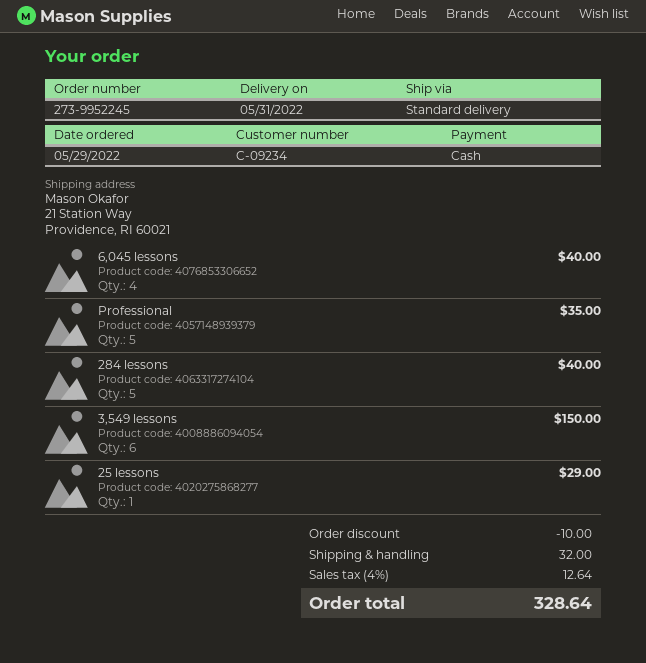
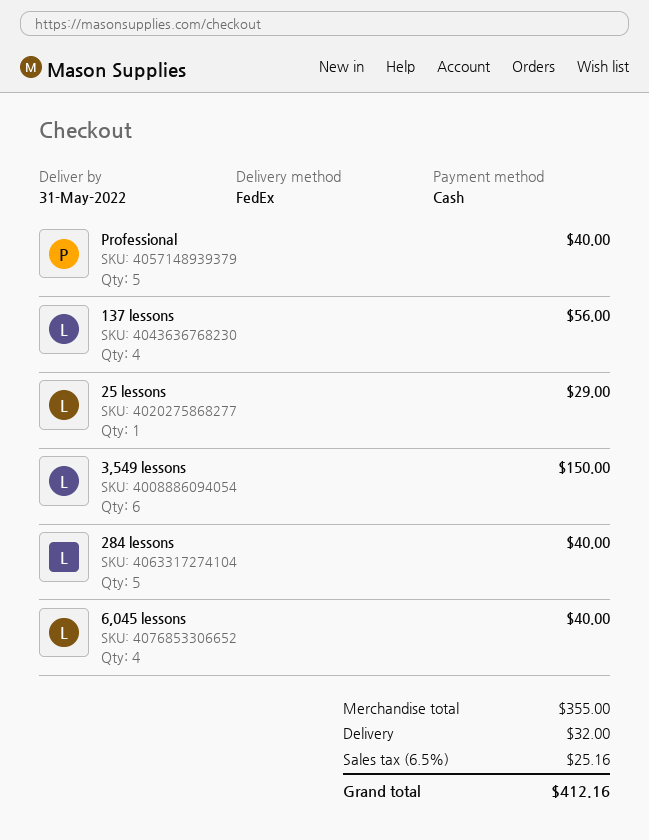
shipping method: standard -> FedEx
Professional: 5 for 35.00 -> 5 for 40.00
137 lessons: none -> 4 for 56.00
discount: 10.00 -> none
tax: 4% = 12.64 -> 6.5% = 25.16
total: 328.64 -> 412.16

